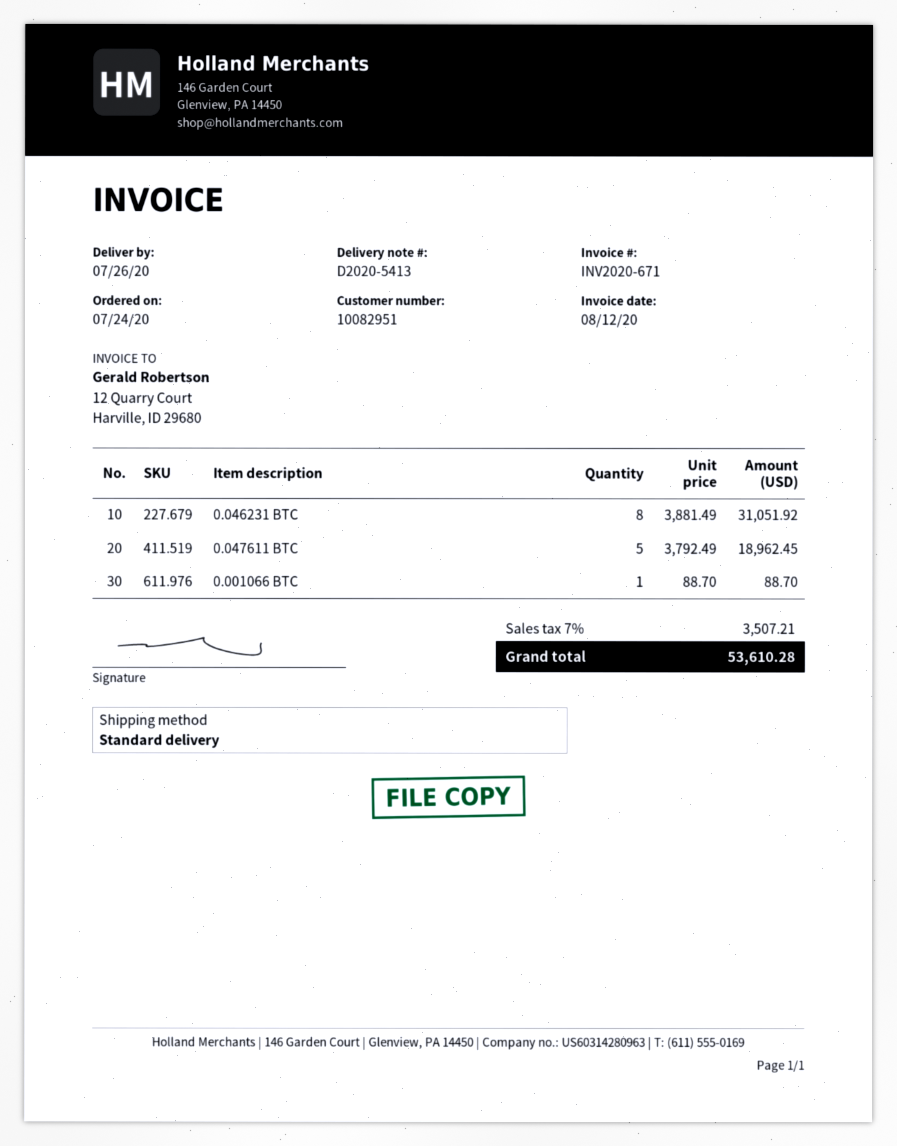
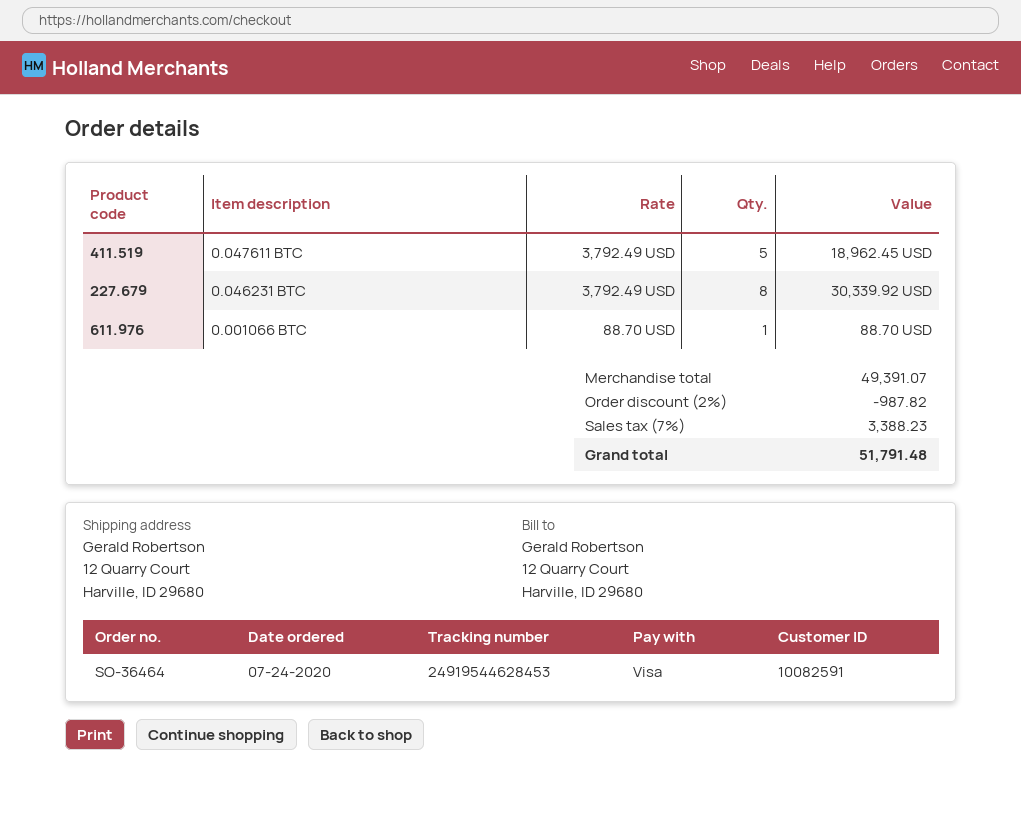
customer number: 10082951 -> 10082591
0.046231 BTC: 8 x 3881.49 = 31051.92 -> 8 x 3792.49 = 30339.92
discount: none -> 2% = 987.82
tax: 7% = 3507.21 -> 7% = 3388.23
total: 53610.28 -> 51791.48

